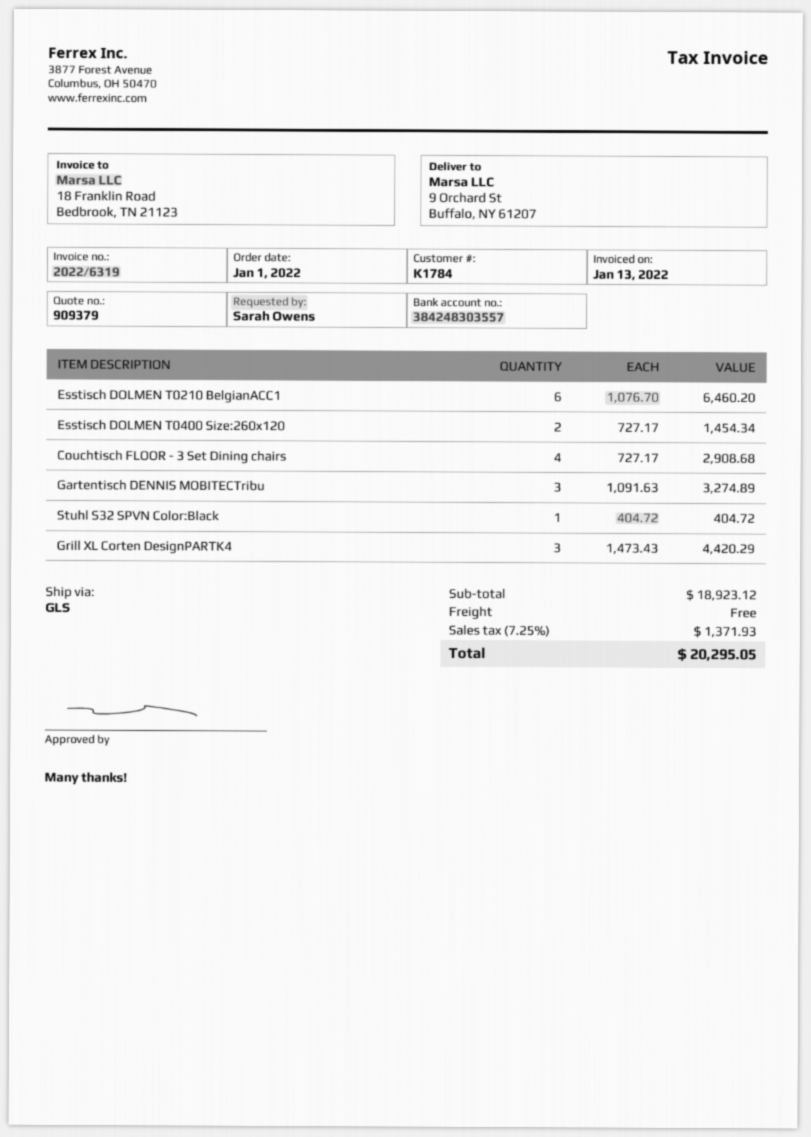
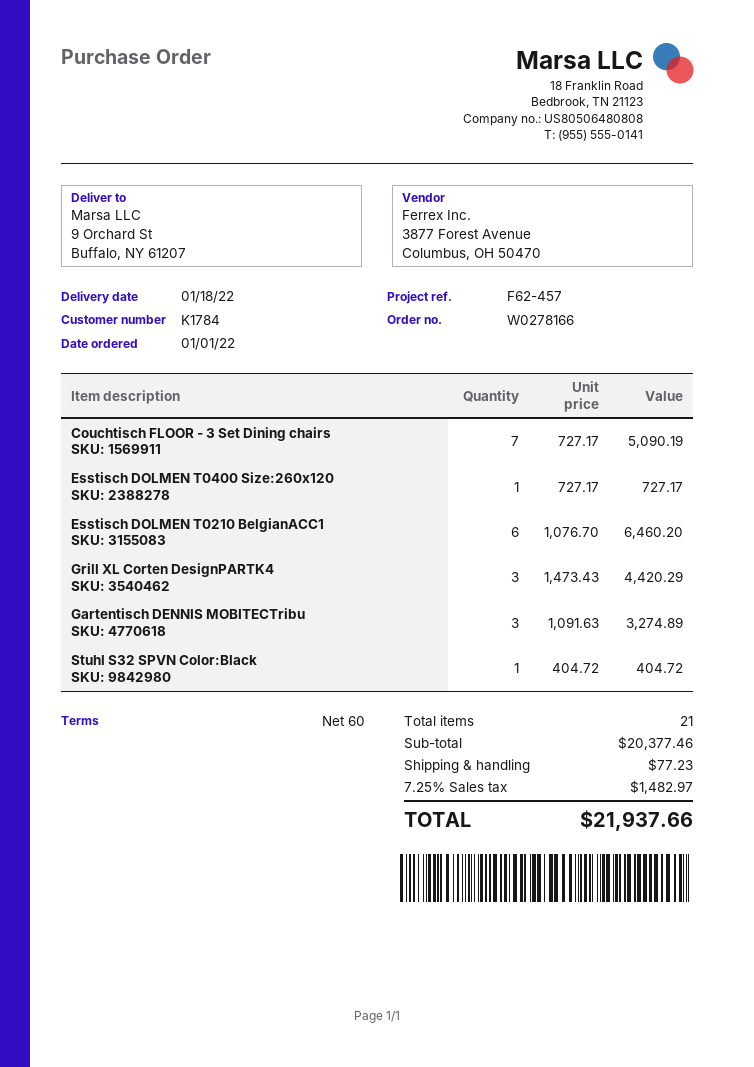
Esstisch DOLMEN T0400 Size:260x120: 2 x 727.17 = 1454.34 -> 1 x 727.17 = 727.17
Couchtisch FLOOR - 3 Set Dining chairs: 4 x 727.17 = 2908.68 -> 7 x 727.17 = 5090.19
subtotal: 18923.12 -> 20377.46
shipping: 0.00 -> 77.23
tax: 7.25% = 1371.93 -> 7.25% = 1482.97
total: 20295.05 -> 21937.66

